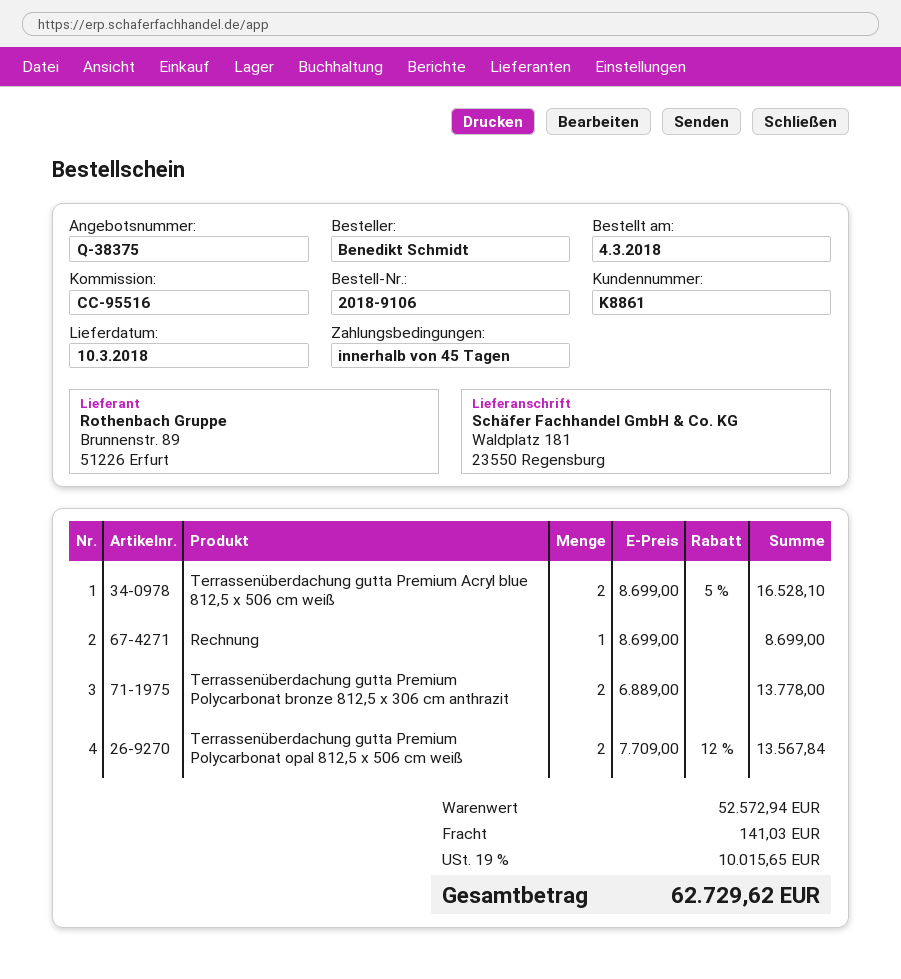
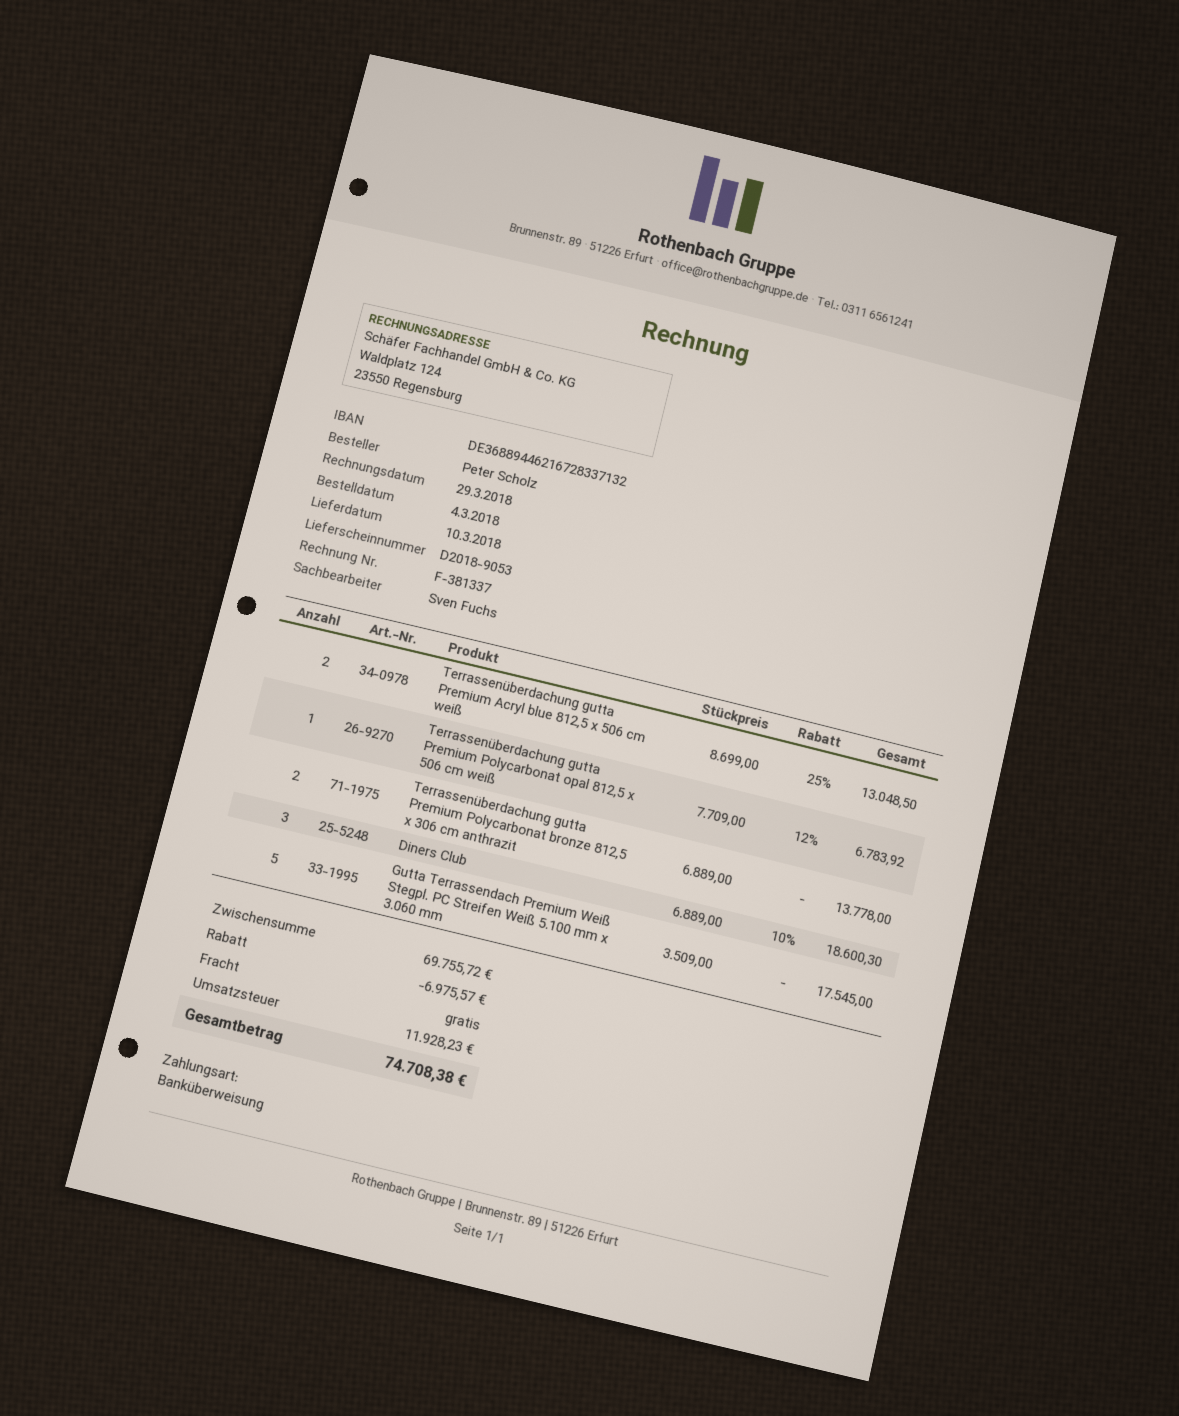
ordered by: Benedikt Schmidt -> Peter Scholz
Terrassenüberdachung gutta Premium Acryl blue 812,5 x 506 cm weiß: 2 x 8699.00 - 5% = 16528.10 -> 2 x 8699.00 - 25% = 13048.50
Rechnung: 1 x 8699.00 = 8699.00 -> none
Terrassenüberdachung gutta Premium Polycarbonat opal 812,5 x 506 cm weiß: 2 x 7709.00 - 12% = 13567.84 -> 1 x 7709.00 - 12% = 6783.92
Diners Club: none -> 3 x 6889.00 - 10% = 18600.30
Gutta Terrassendach Premium Weiß Stegpl. PC Streifen Weiß 5.100 mm x 3.060 mm: none -> 5 x 3509.00 = 17545.00
subtotal: 52572.94 -> 69755.72
discount: none -> 6975.57
shipping: 141.03 -> 0.00
tax: 10015.65 -> 11928.23
total: 62729.62 -> 74708.38

